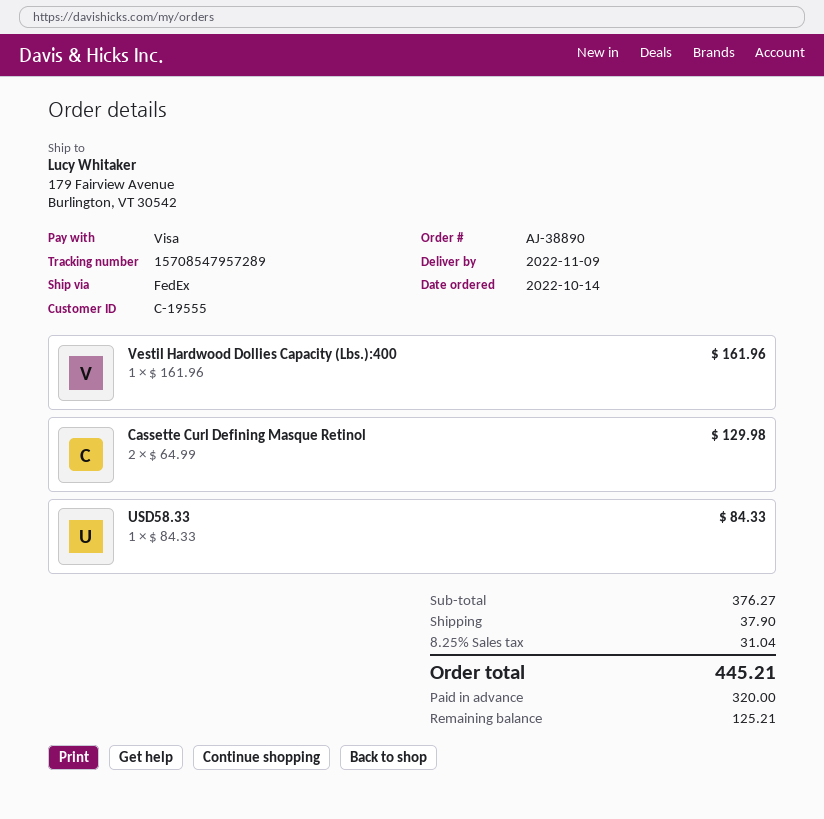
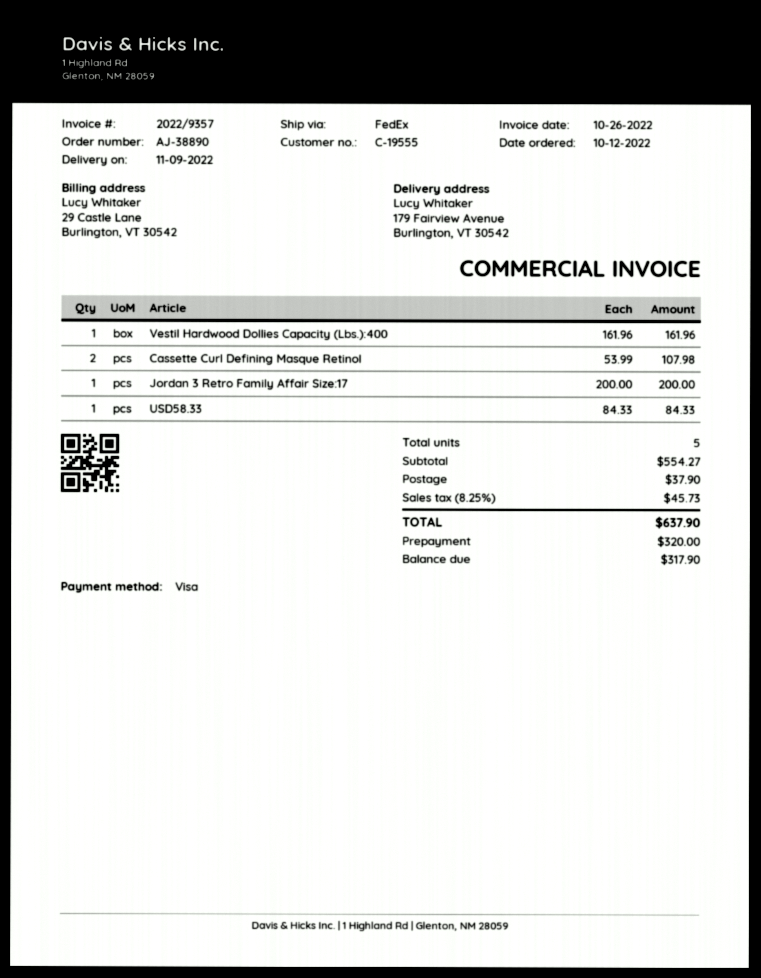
order date: 2022-10-14 -> 2022-10-12
Cassette Curl Defining Masque Retinol: 2 x 64.99 = 129.98 -> 2 x 53.99 = 107.98
Jordan 3 Retro Family Affair Size:17: none -> 1 x 200.00 = 200.00
subtotal: 376.27 -> 554.27
tax: 8.25% = 31.04 -> 8.25% = 45.73
total: 445.21 -> 637.90
balance: 125.21 -> 317.90

